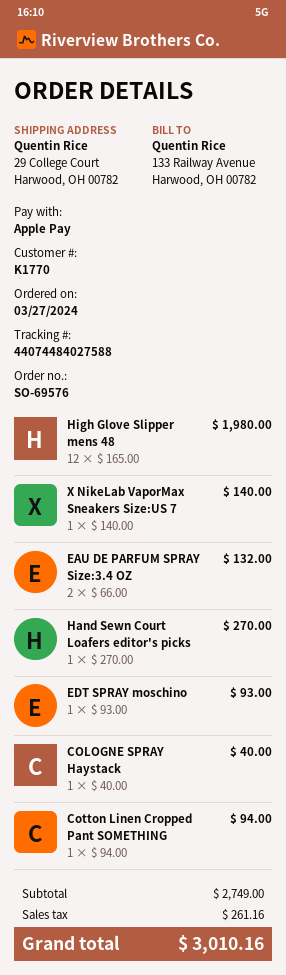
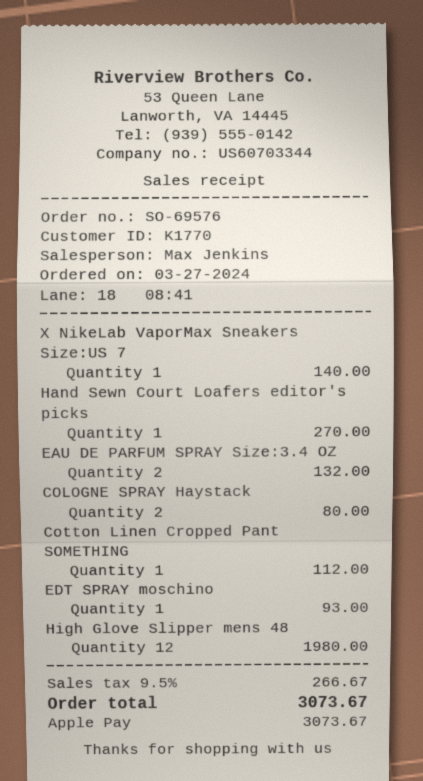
COLOGNE SPRAY Haystack: 1 for 40.00 -> 2 for 80.00
Cotton Linen Cropped Pant SOMETHING: 1 for 94.00 -> 1 for 112.00
tax: 261.16 -> 266.67
total: 3010.16 -> 3073.67

